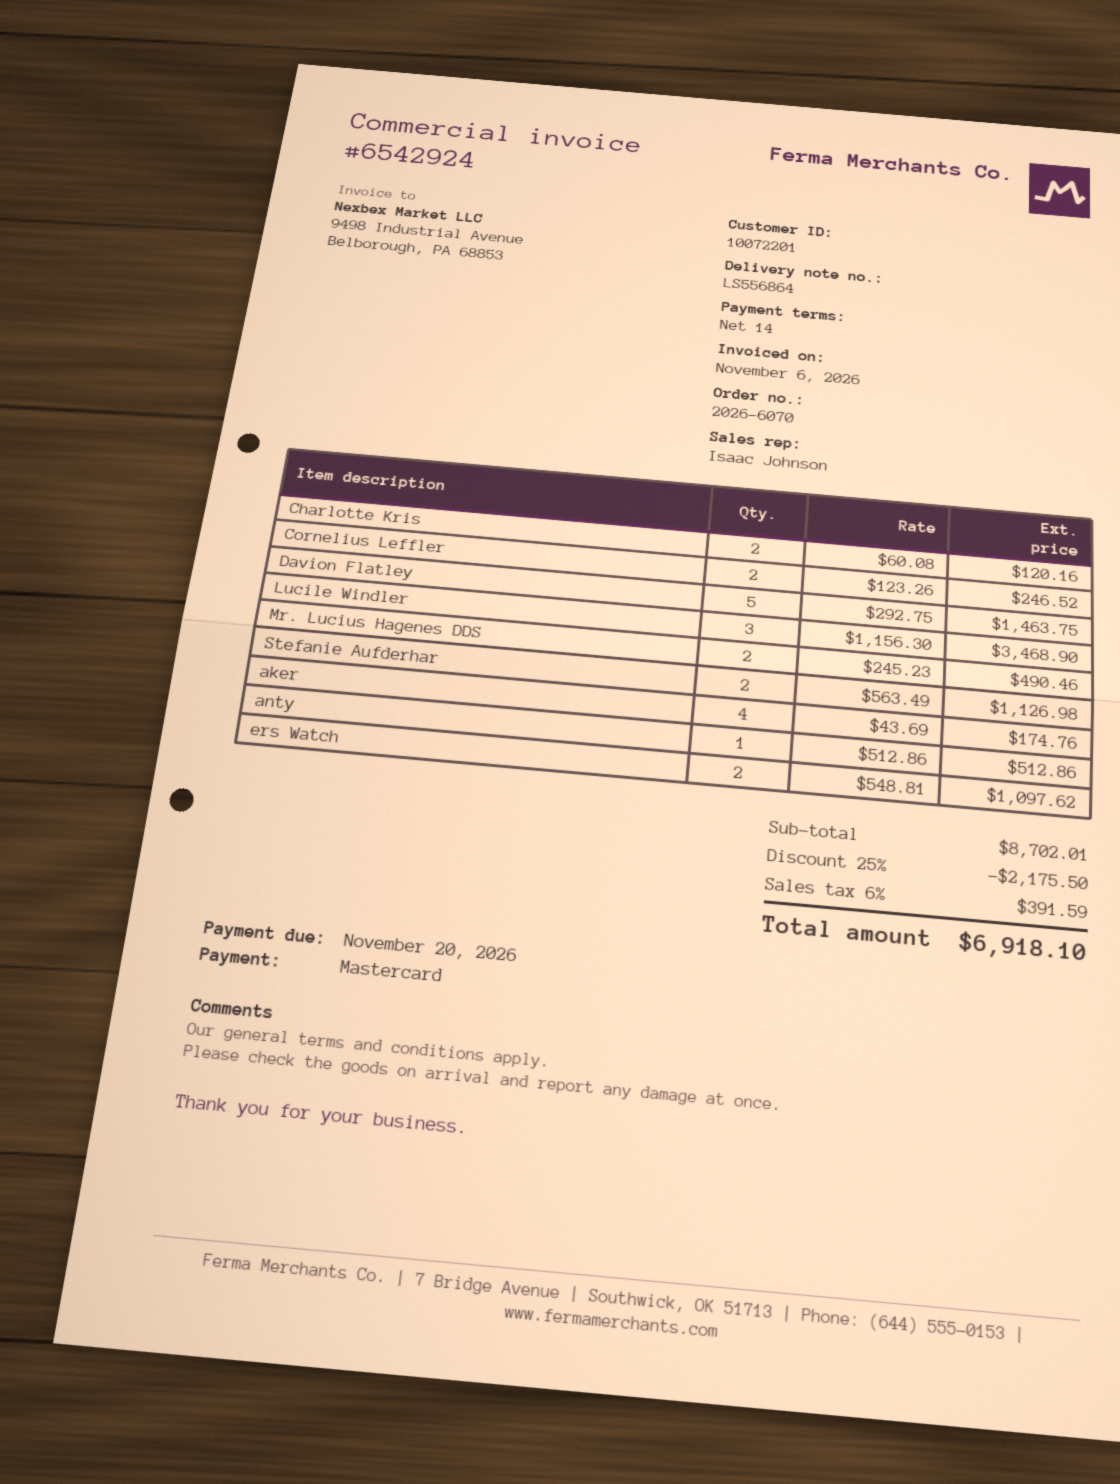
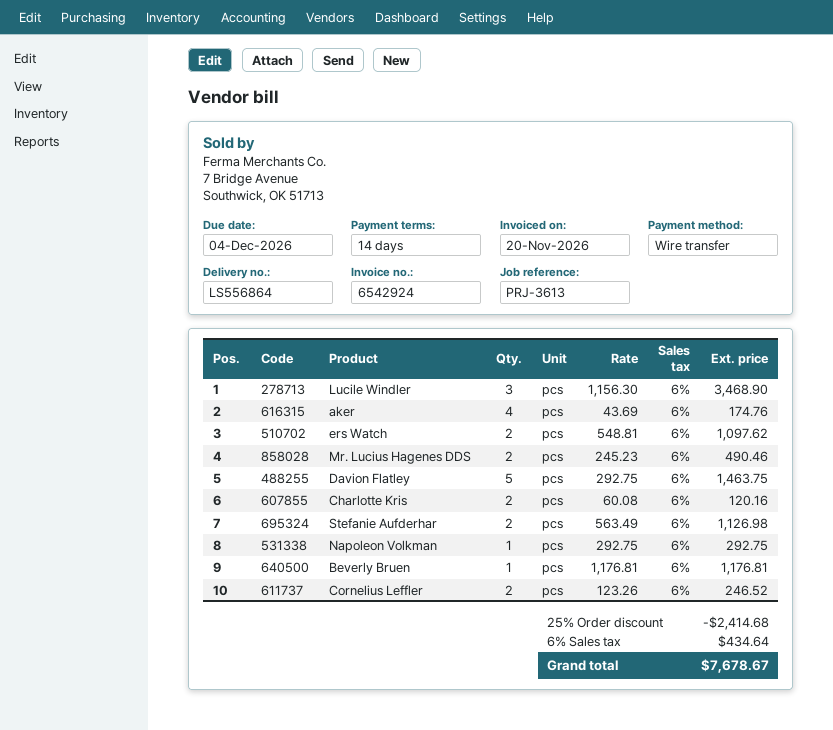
invoice date: 2026-11-06 -> 2026-11-20
due date: 2026-11-20 -> 2026-12-04
payment method: Mastercard -> bank transfer
anty: 1 x 512.86 = 512.86 -> none
Napoleon Volkman: none -> 1 x 292.75 = 292.75
Beverly Bruen: none -> 1 x 1176.81 = 1176.81
discount: 25% = 2175.50 -> 25% = 2414.68
tax: 6% = 391.59 -> 6% = 434.64
total: 6918.10 -> 7678.67

